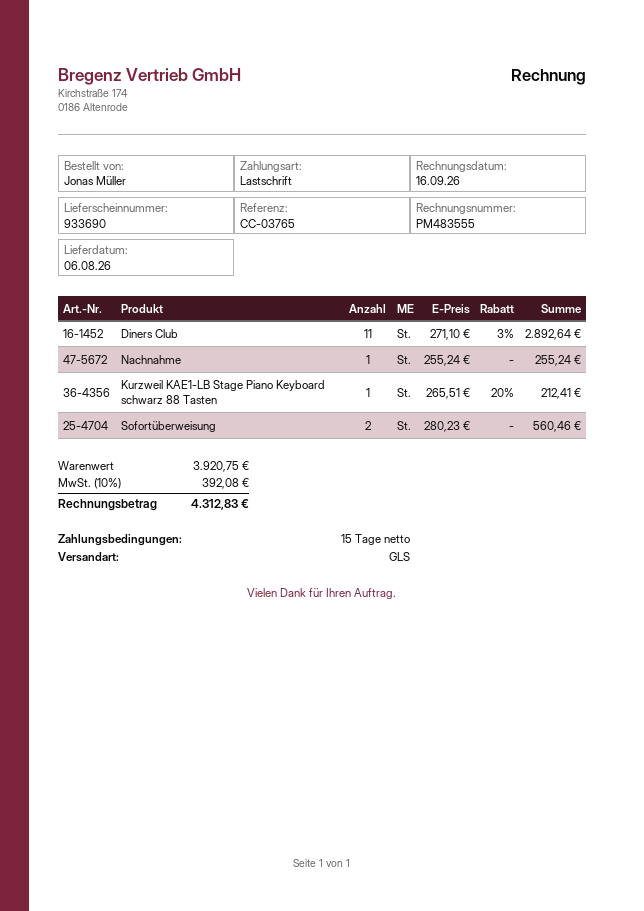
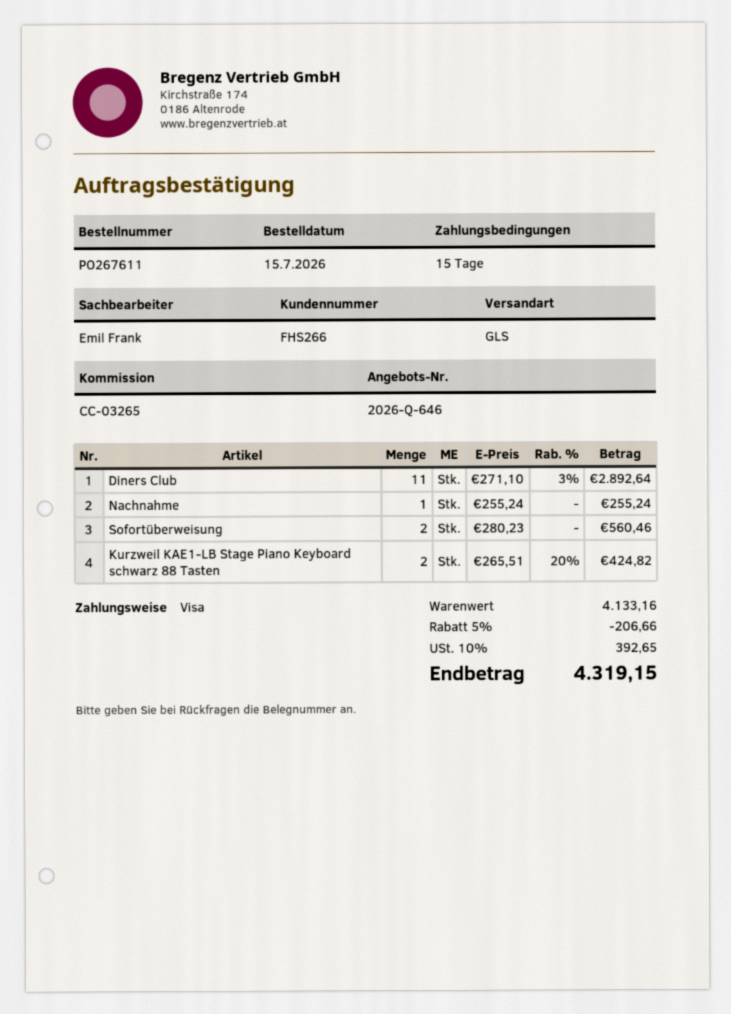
reference: CC-03765 -> CC-03265
payment method: direct debit -> Visa
Kurzweil KAE1-LB Stage Piano Keyboard schwarz 88 Tasten: 1 x 265.51 - 20% = 212.41 -> 2 x 265.51 - 20% = 424.82
subtotal: 3920.75 -> 4133.16
discount: none -> 5% = 206.66
tax: 10% = 392.08 -> 10% = 392.65
total: 4312.83 -> 4319.15

